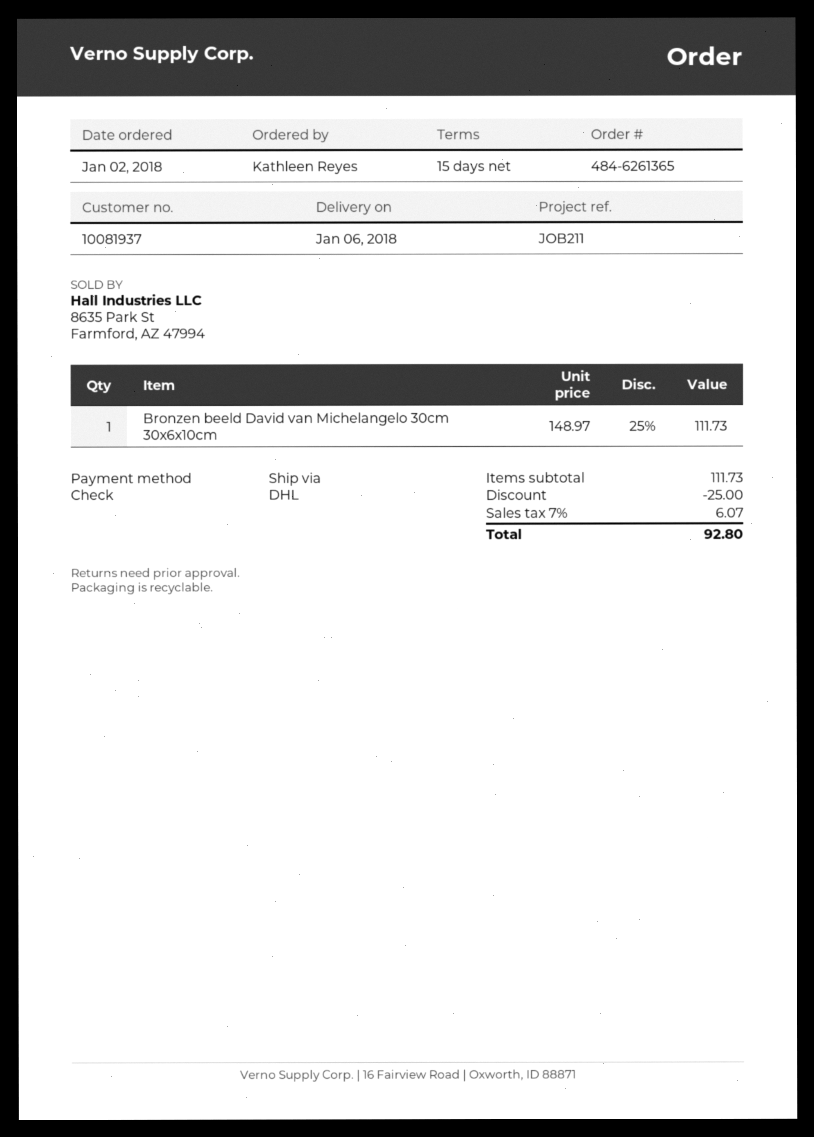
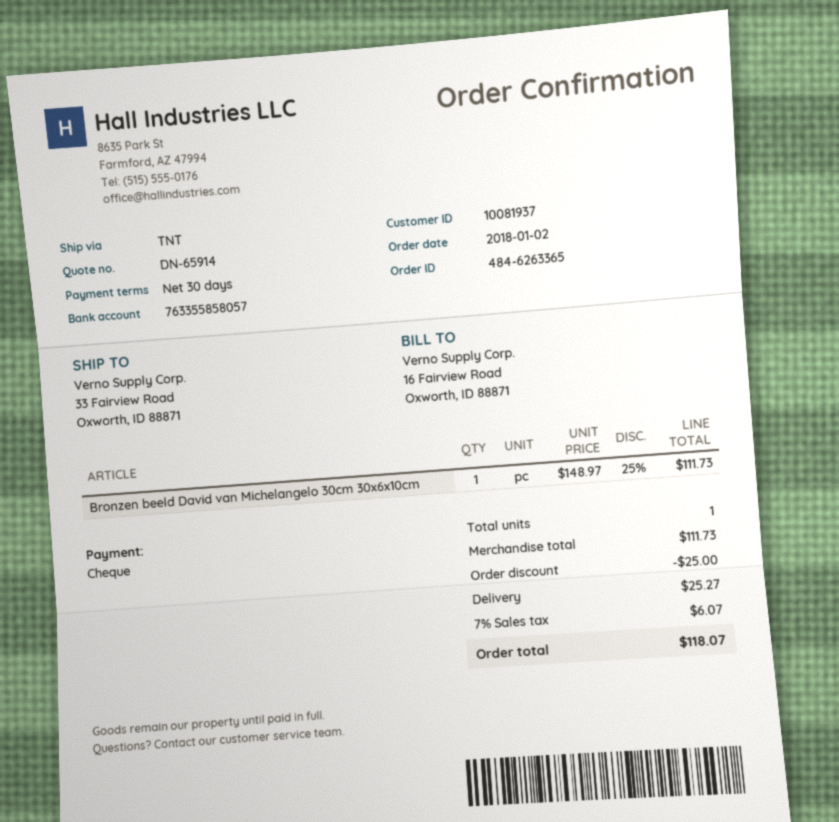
order number: 484-6261365 -> 484-6263365
payment terms: 15 days -> 30 days
shipping method: DHL -> TNT
shipping: none -> 25.27
total: 92.80 -> 118.07

